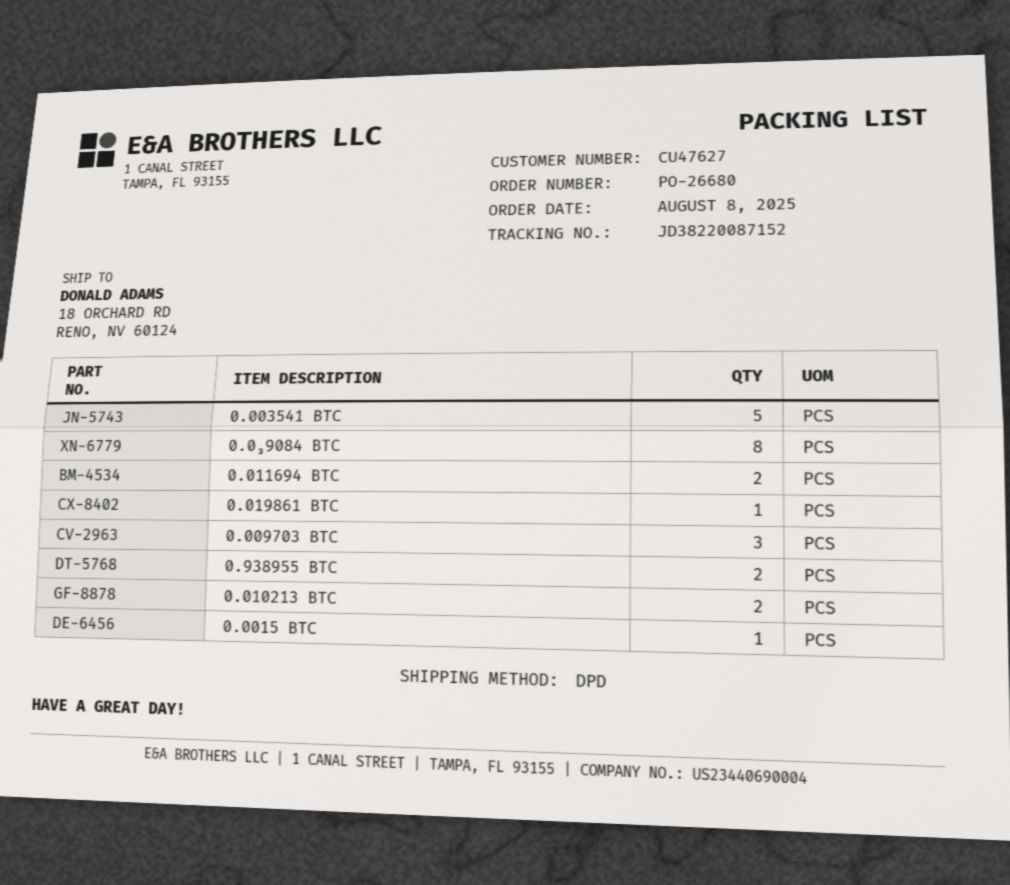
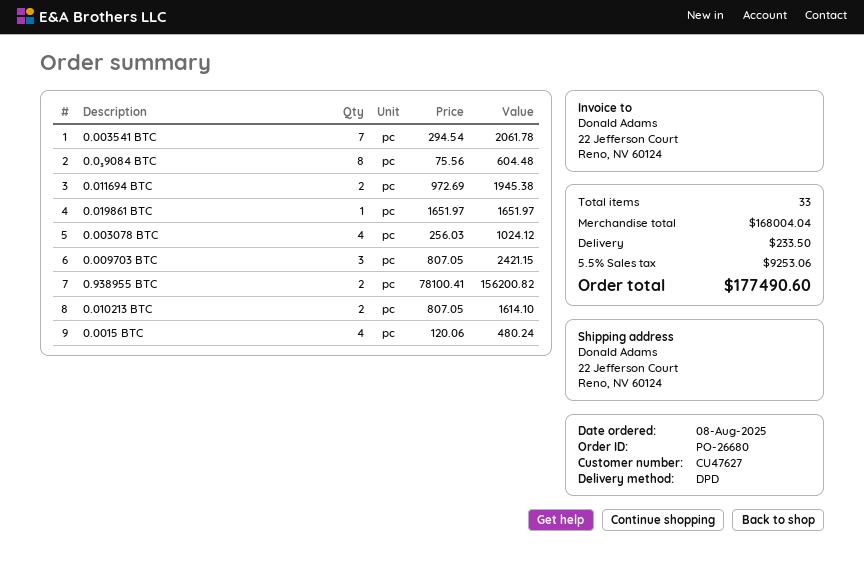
ship to: 18 ORCHARD RD, RENO, NV 60124 -> 22 Jefferson Court, Reno, NV 60124
0.003541 BTC: 5 -> 7
0.0015 BTC: 1 -> 4
0.003078 BTC: none -> 4

